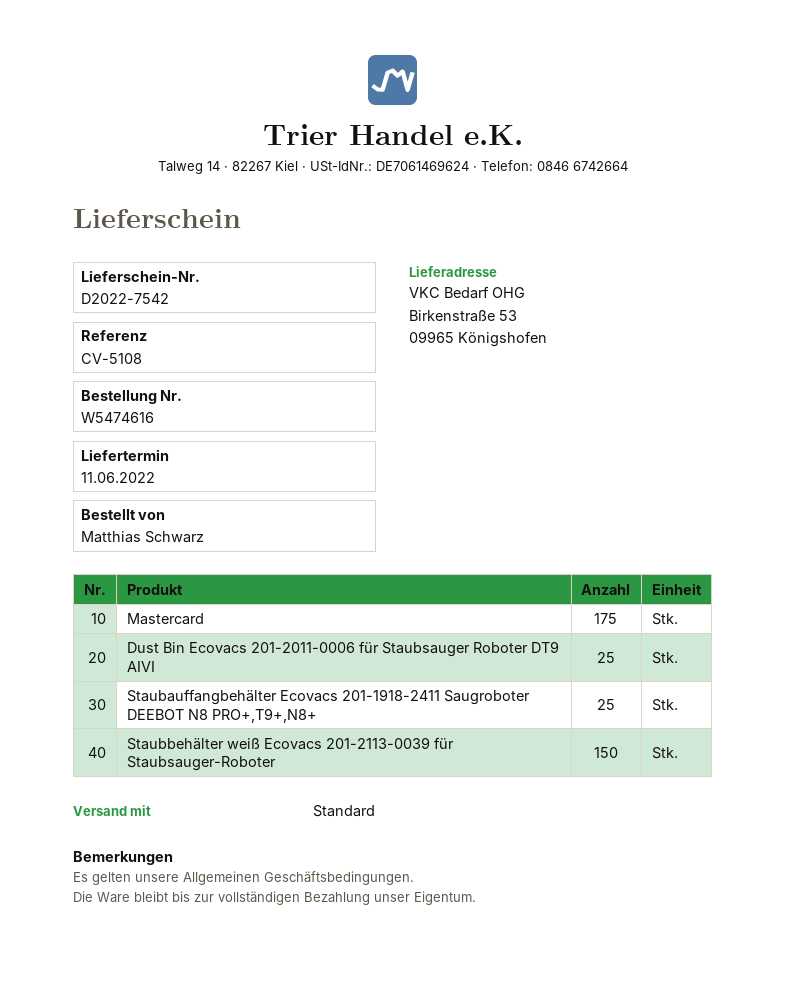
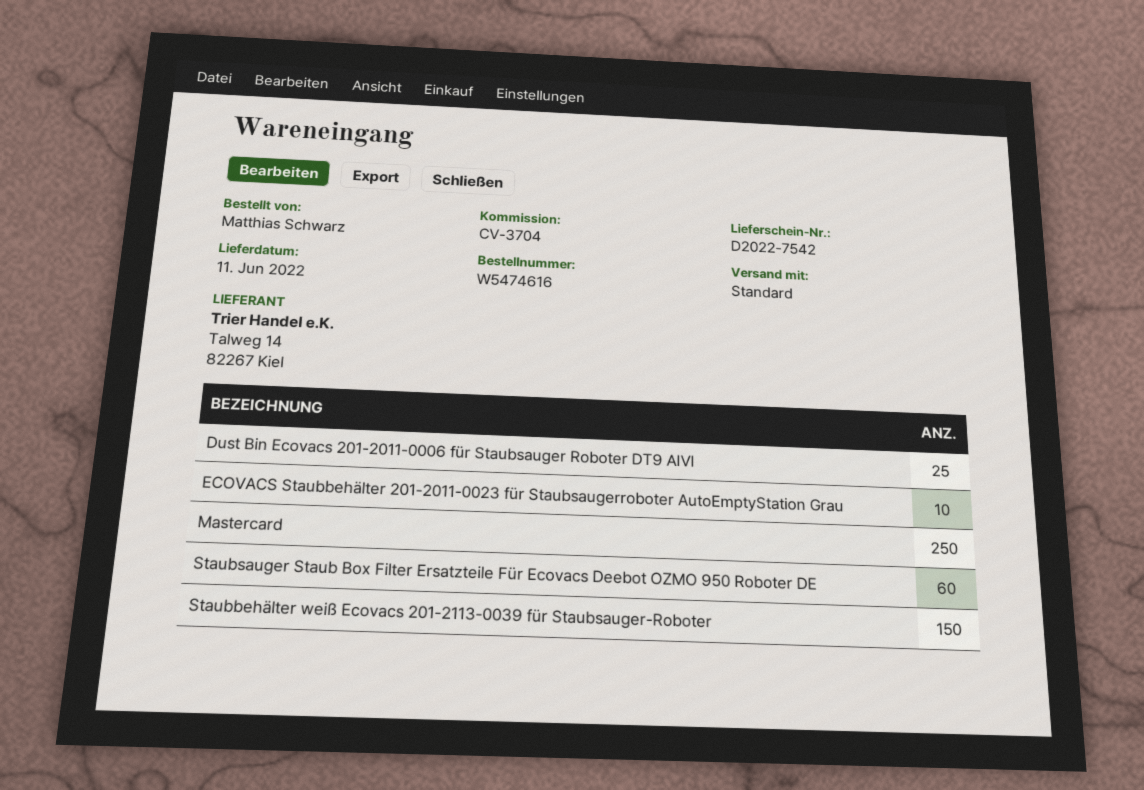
reference: CV-5108 -> CV-3704
Mastercard: 175 -> 250
Staubauffangbehälter Ecovacs 201-1918-2411 Saugroboter DEEBOT N8 PRO+,T9+,N8+: 25 -> none
ECOVACS Staubbehälter 201-2011-0023 für Staubsaugerroboter AutoEmptyStation Grau: none -> 10
Staubsauger Staub Box Filter Ersatzteile Für Ecovacs Deebot OZMO 950 Roboter DE: none -> 60

